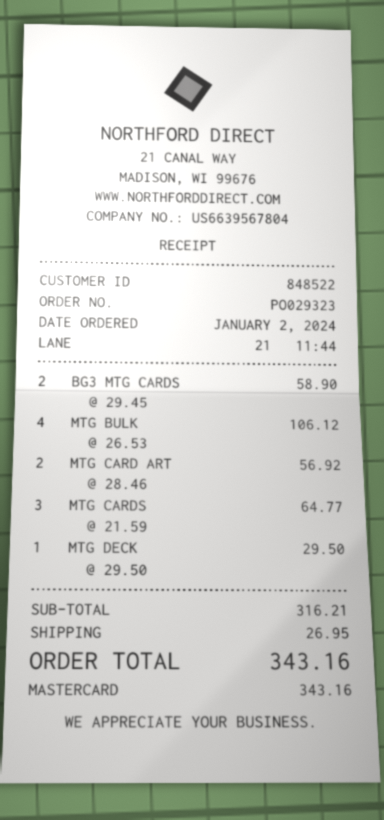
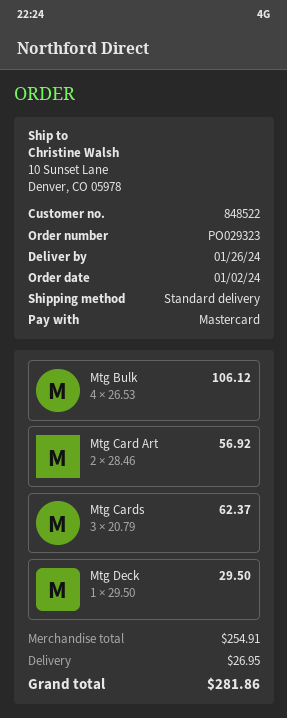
BG3 MTG CARDS: 2 x 29.45 = 58.90 -> none
MTG CARDS: 3 x 21.59 = 64.77 -> 3 x 20.79 = 62.37
subtotal: 316.21 -> 254.91
total: 343.16 -> 281.86

